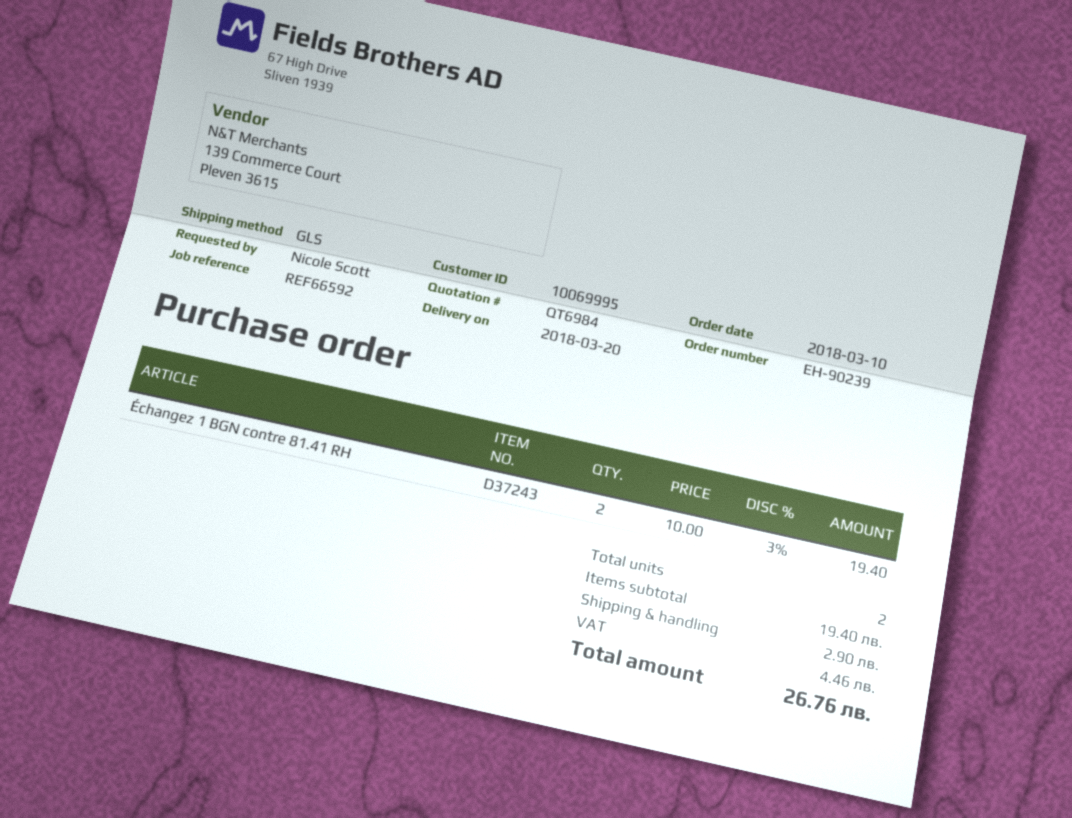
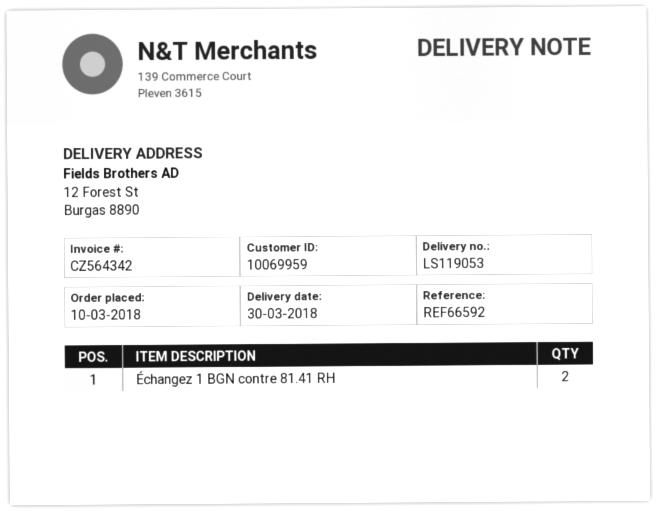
delivery date: 2018-03-20 -> 2018-03-30
customer number: 10069995 -> 10069959

